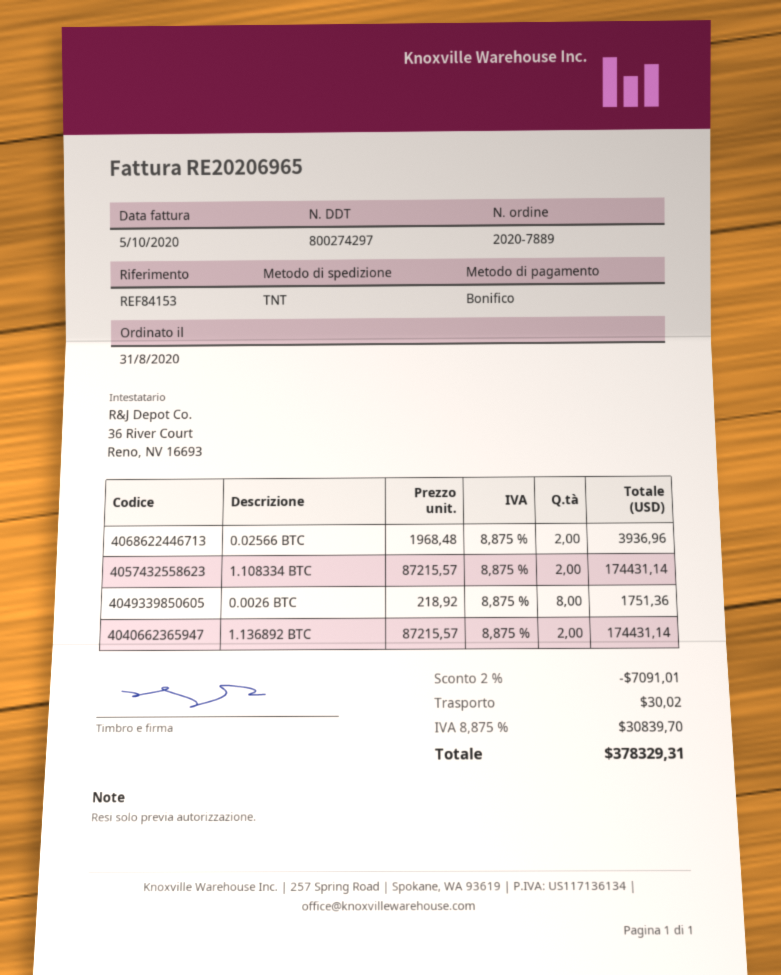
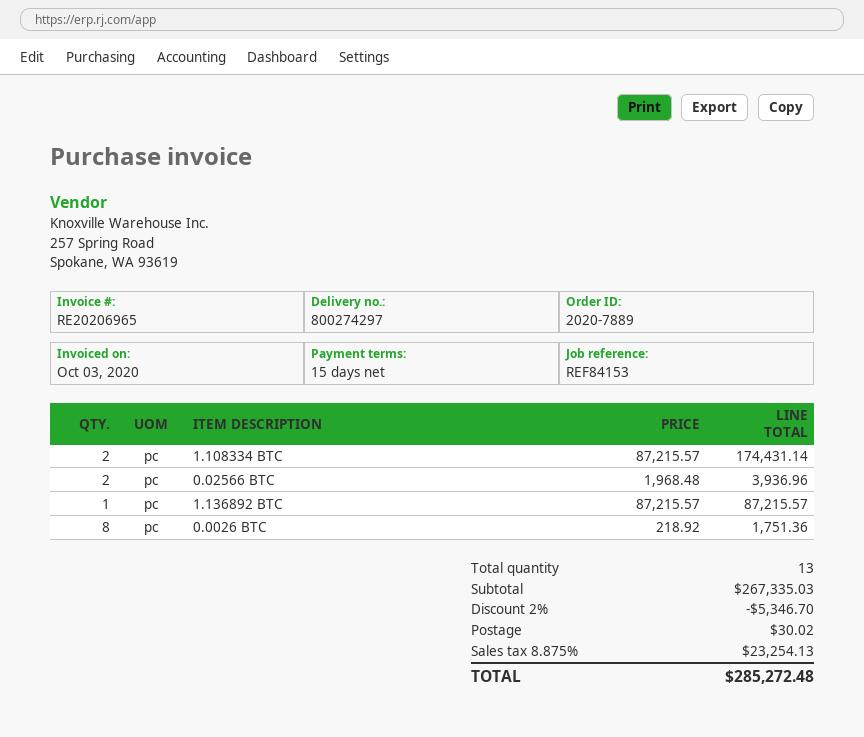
invoice date: 2020-10-05 -> 2020-10-03
1.136892 BTC: 2 x 87215.57 = 174431.14 -> 1 x 87215.57 = 87215.57
discount: 2% = 7091.01 -> 2% = 5346.70
tax: 8.875% = 30839.70 -> 8.875% = 23254.13
total: 378329.31 -> 285272.48

